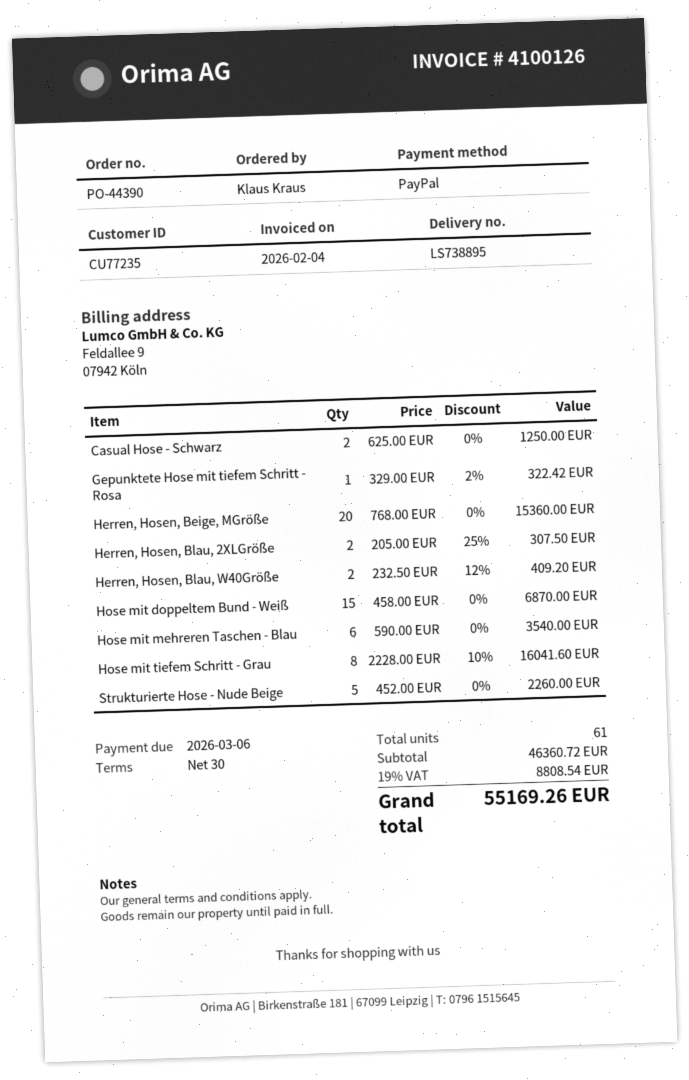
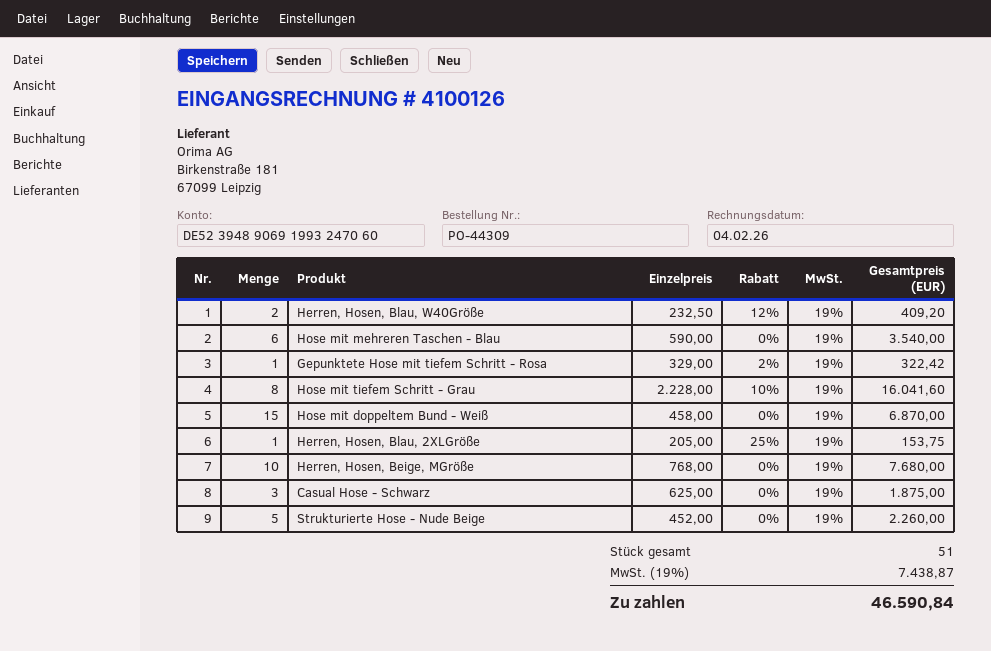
order number: PO-44390 -> PO-44309
Casual Hose - Schwarz: 2 x 625.00 = 1250.00 -> 3 x 625.00 = 1875.00
Herren, Hosen, Beige, MGröße: 20 x 768.00 = 15360.00 -> 10 x 768.00 = 7680.00
Herren, Hosen, Blau, 2XLGröße: 2 x 205.00 - 25% = 307.50 -> 1 x 205.00 - 25% = 153.75
total quantity: 61 -> 51
tax: 19% = 8808.54 -> 19% = 7438.87
total: 55169.26 -> 46590.84

